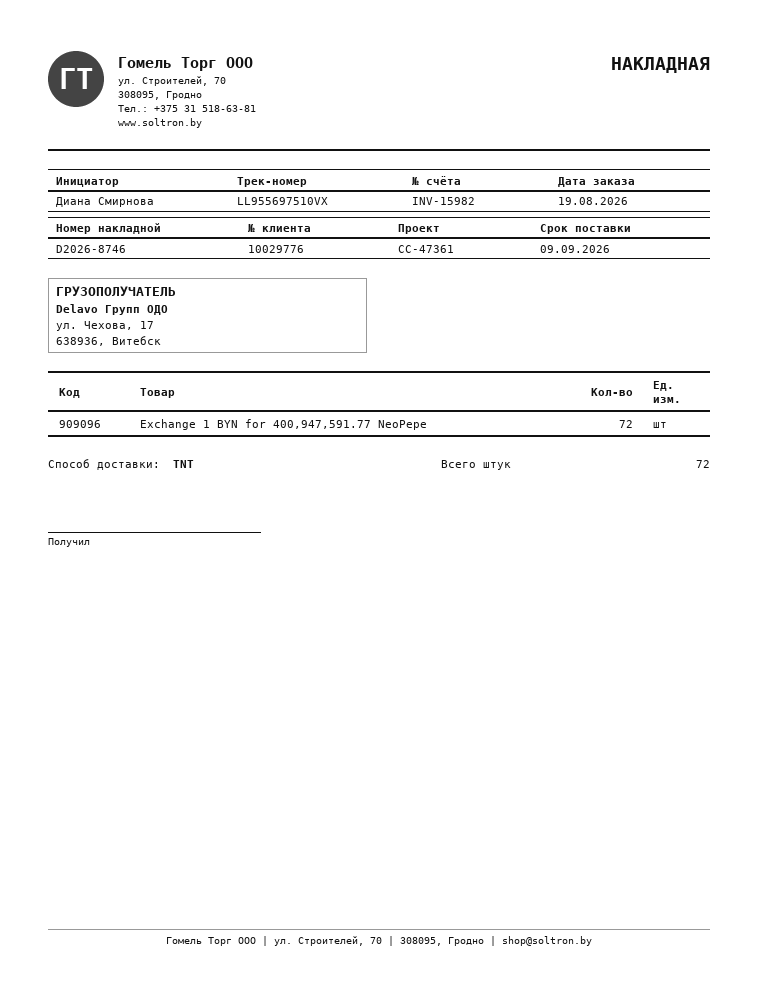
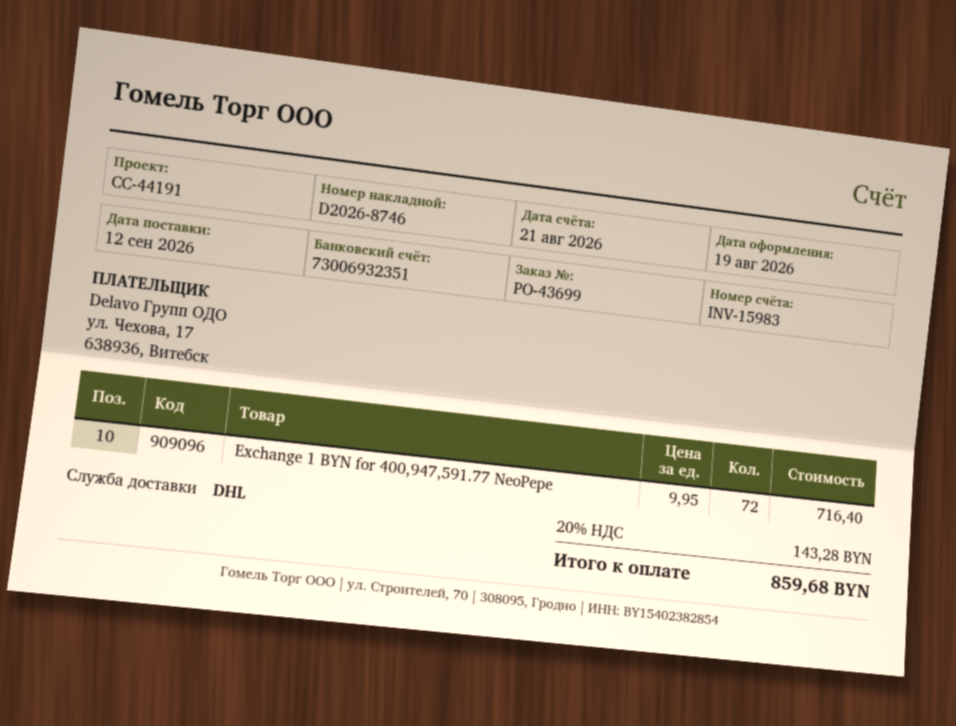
delivery date: 2026-09-09 -> 2026-09-12
invoice number: INV-15982 -> INV-15983
reference: CC-47361 -> CC-44191
shipping method: TNT -> DHL

